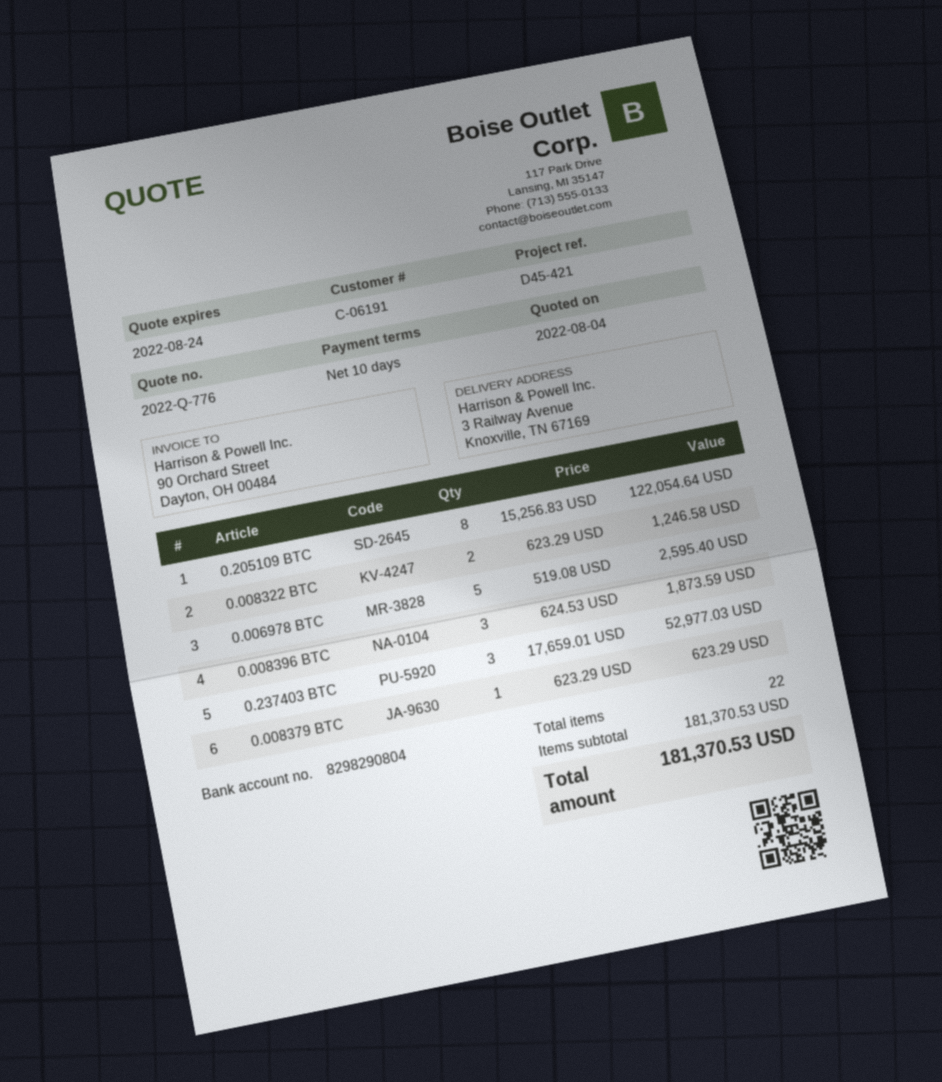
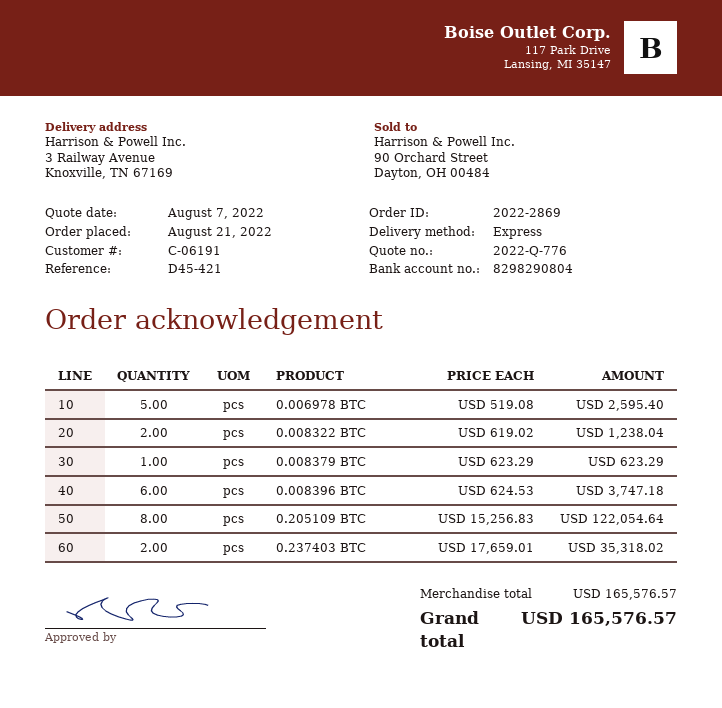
quote date: 2022-08-04 -> 2022-08-07
0.008322 BTC: 2 x 623.29 = 1246.58 -> 2 x 619.02 = 1238.04
0.008396 BTC: 3 x 624.53 = 1873.59 -> 6 x 624.53 = 3747.18
0.237403 BTC: 3 x 17659.01 = 52977.03 -> 2 x 17659.01 = 35318.02
subtotal: 181370.53 -> 165576.57
total: 181370.53 -> 165576.57

